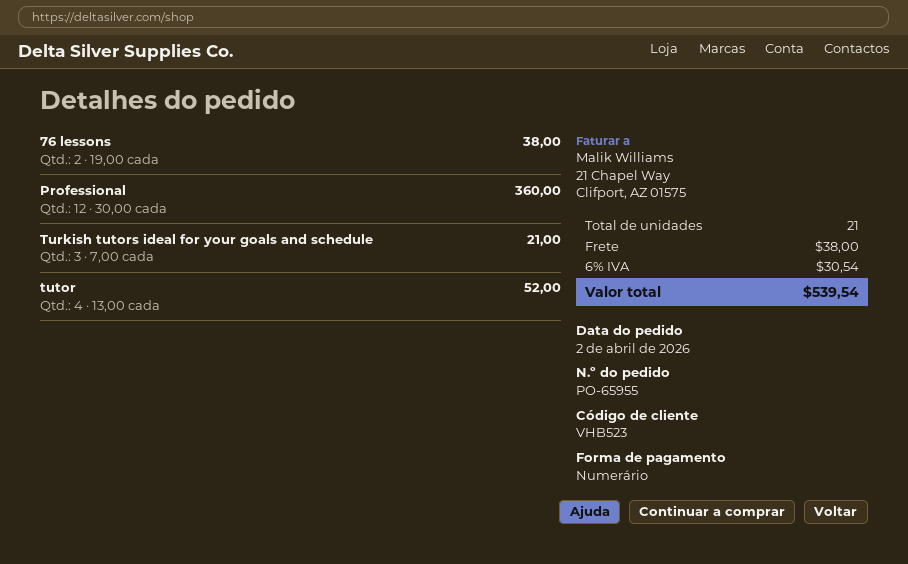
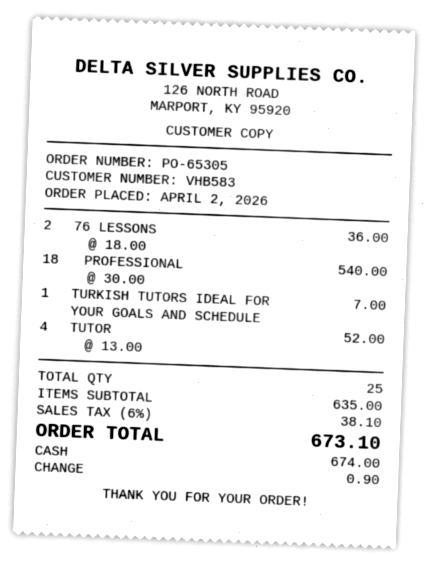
order number: PO-65955 -> PO-65305
customer number: VHB523 -> VHB583
76 lessons: 2 x 19.00 = 38.00 -> 2 x 18.00 = 36.00
Professional: 12 x 30.00 = 360.00 -> 18 x 30.00 = 540.00
Turkish tutors ideal for your goals and schedule: 3 x 7.00 = 21.00 -> 1 x 7.00 = 7.00
total quantity: 21 -> 25
shipping: 38.00 -> none
tax: 6% = 30.54 -> 6% = 38.10
total: 539.54 -> 673.10

